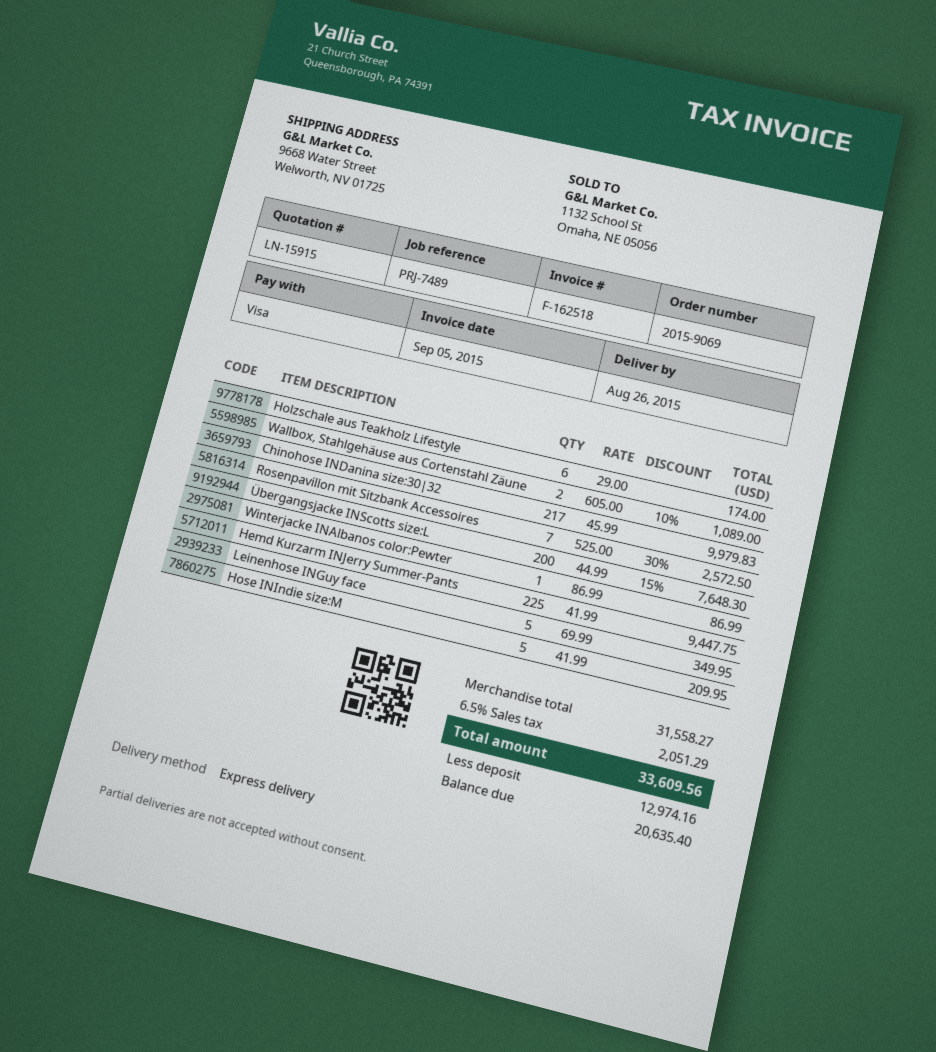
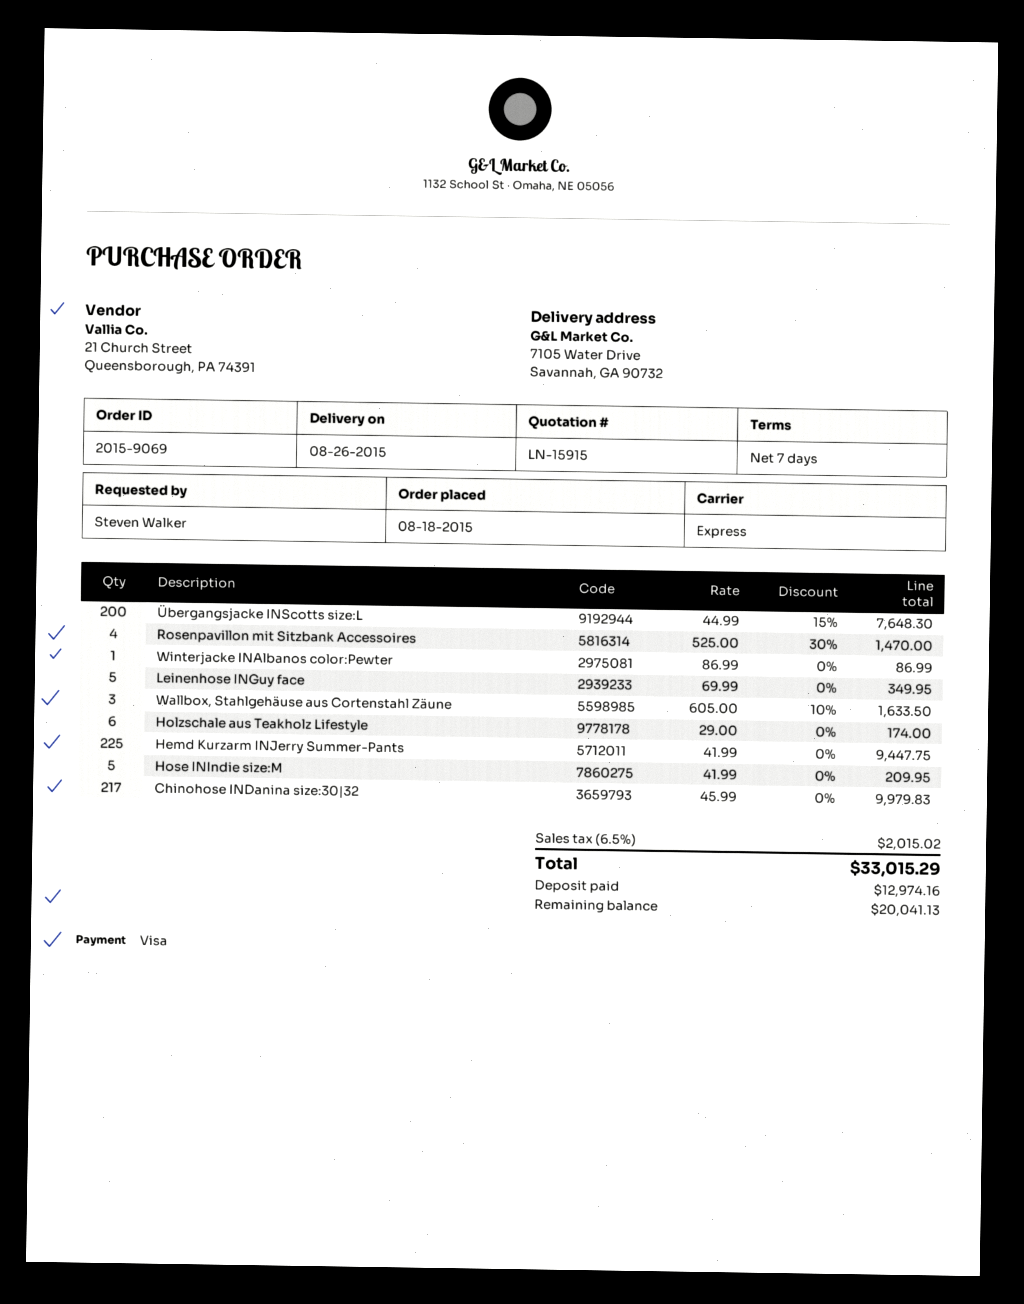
ship to: 9668 Water Street, Welworth, NV 01725 -> 7105 Water Drive, Savannah, GA 90732
Wallbox, Stahlgehäuse aus Cortenstahl Zäune: 2 x 605.00 - 10% = 1089.00 -> 3 x 605.00 - 10% = 1633.50
Rosenpavillon mit Sitzbank Accessoires: 7 x 525.00 - 30% = 2572.50 -> 4 x 525.00 - 30% = 1470.00
tax: 6.5% = 2051.29 -> 6.5% = 2015.02
total: 33609.56 -> 33015.29
balance: 20635.40 -> 20041.13

